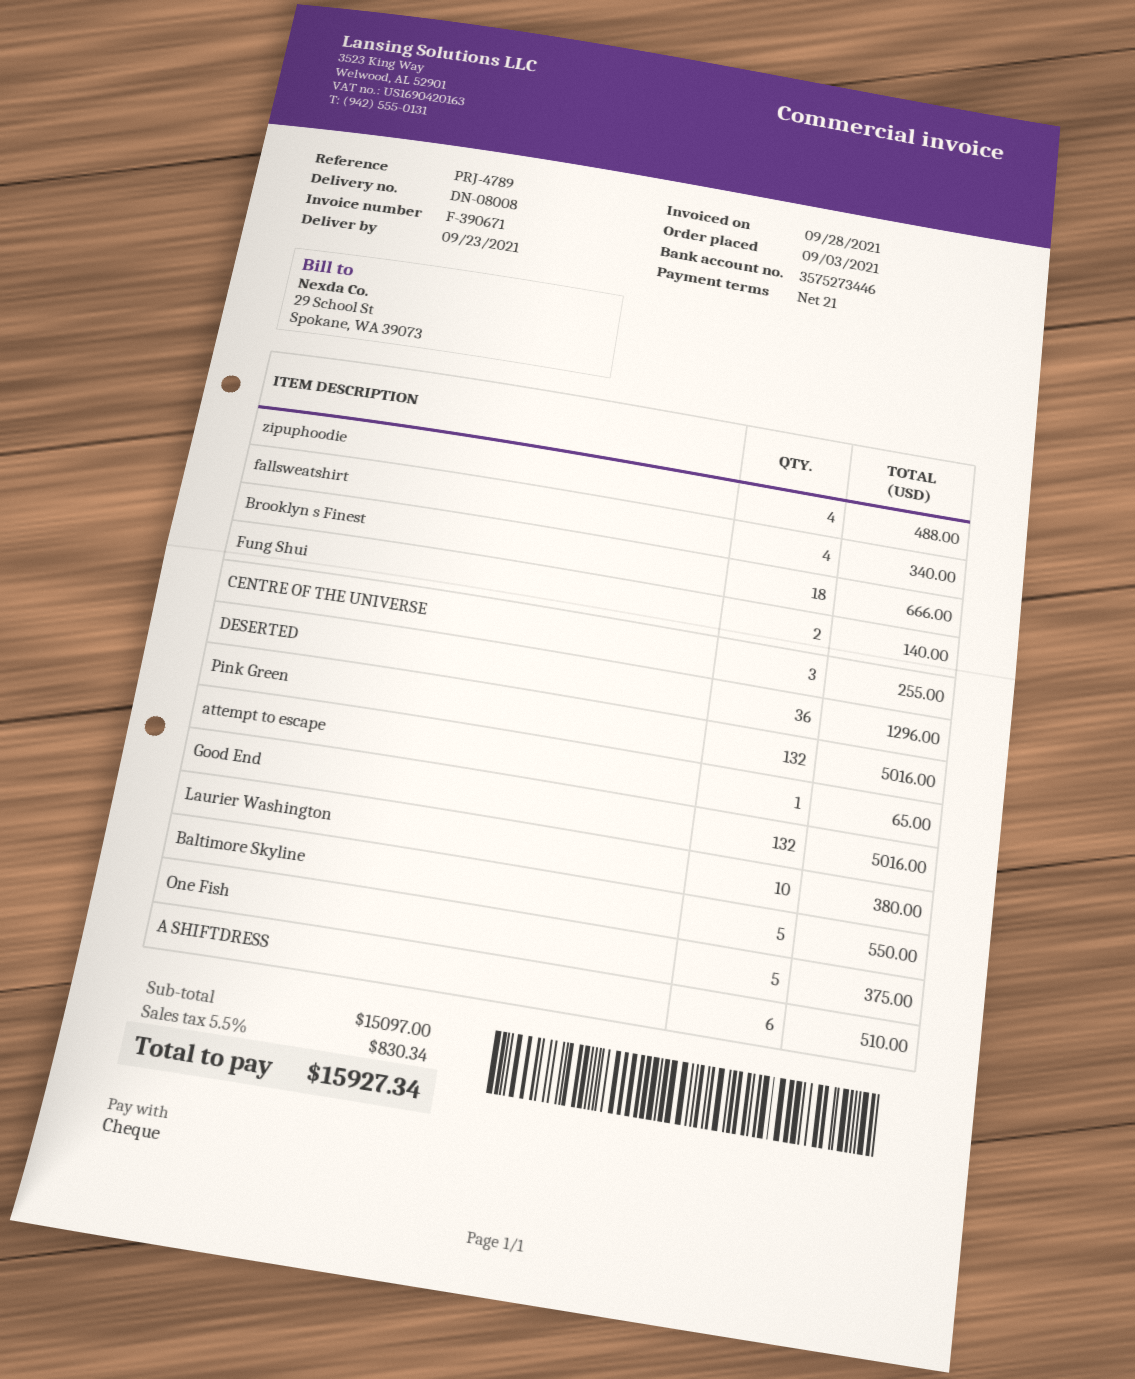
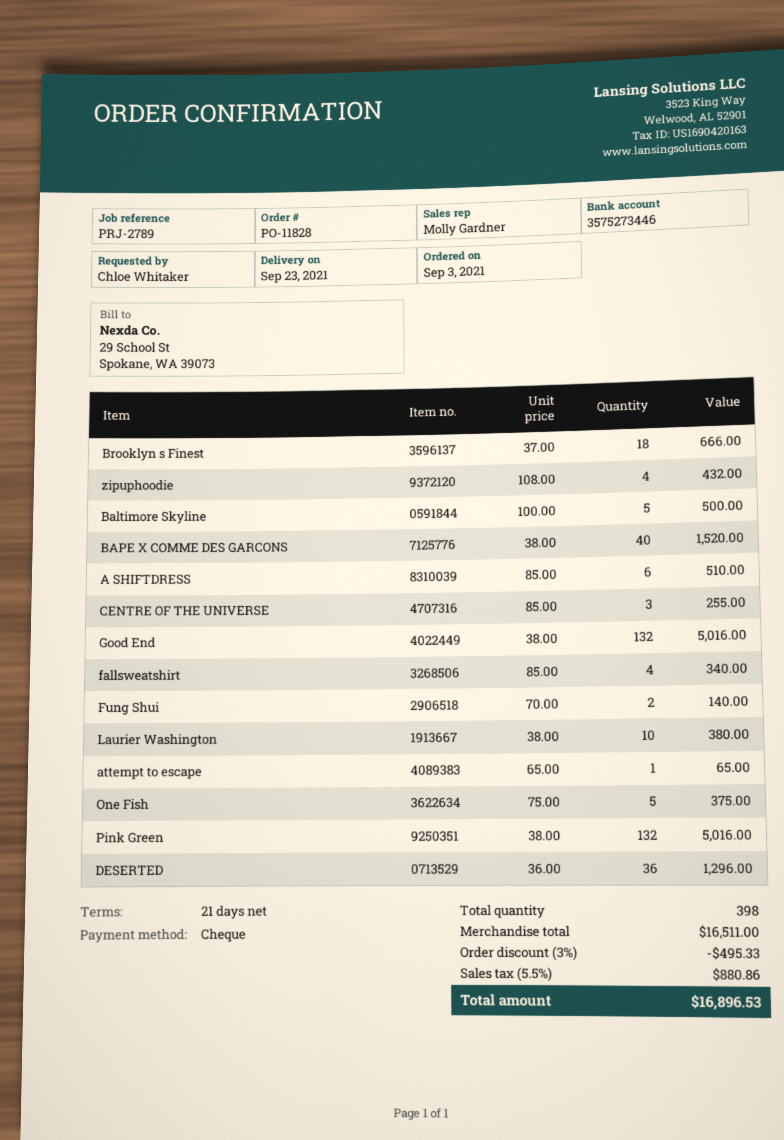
reference: PRJ-4789 -> PRJ-2789
zipuphoodie: 4 for 488.00 -> 4 for 432.00
Baltimore Skyline: 5 for 550.00 -> 5 for 500.00
BAPE X COMME DES GARCONS: none -> 40 for 1520.00
subtotal: 15097.00 -> 16511.00
discount: none -> 3% = 495.33
tax: 5.5% = 830.34 -> 5.5% = 880.86
total: 15927.34 -> 16896.53

